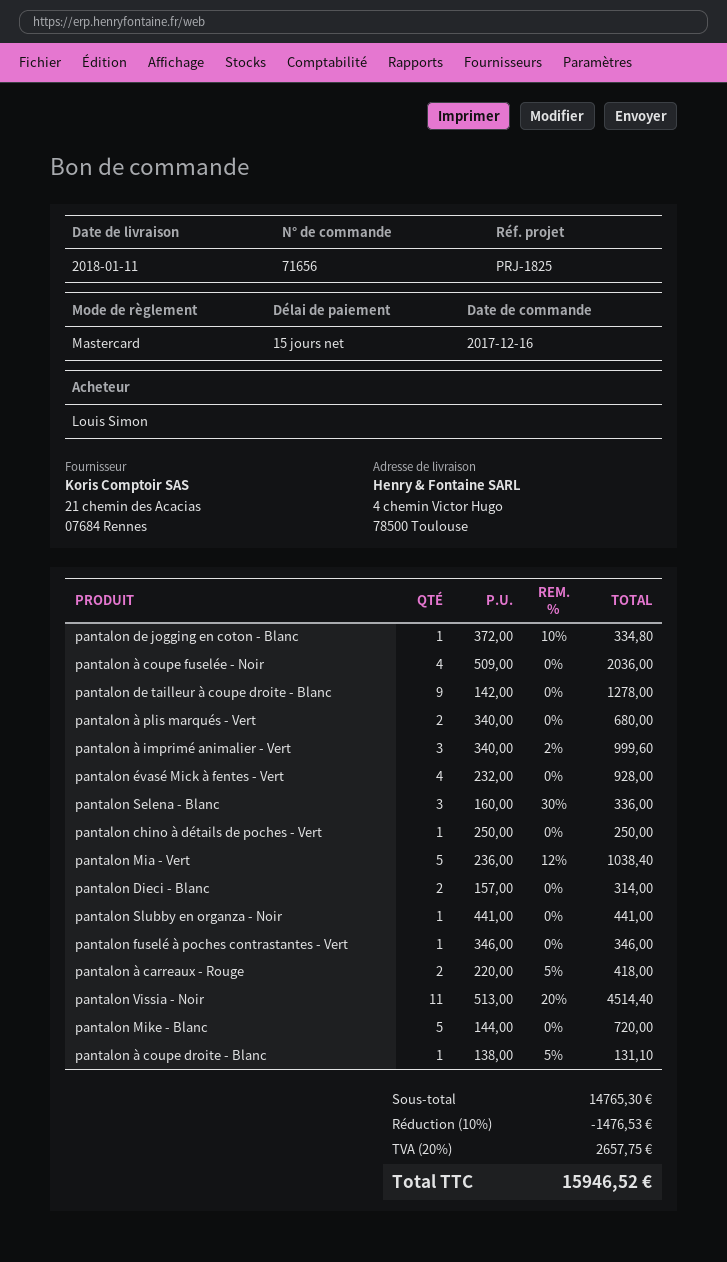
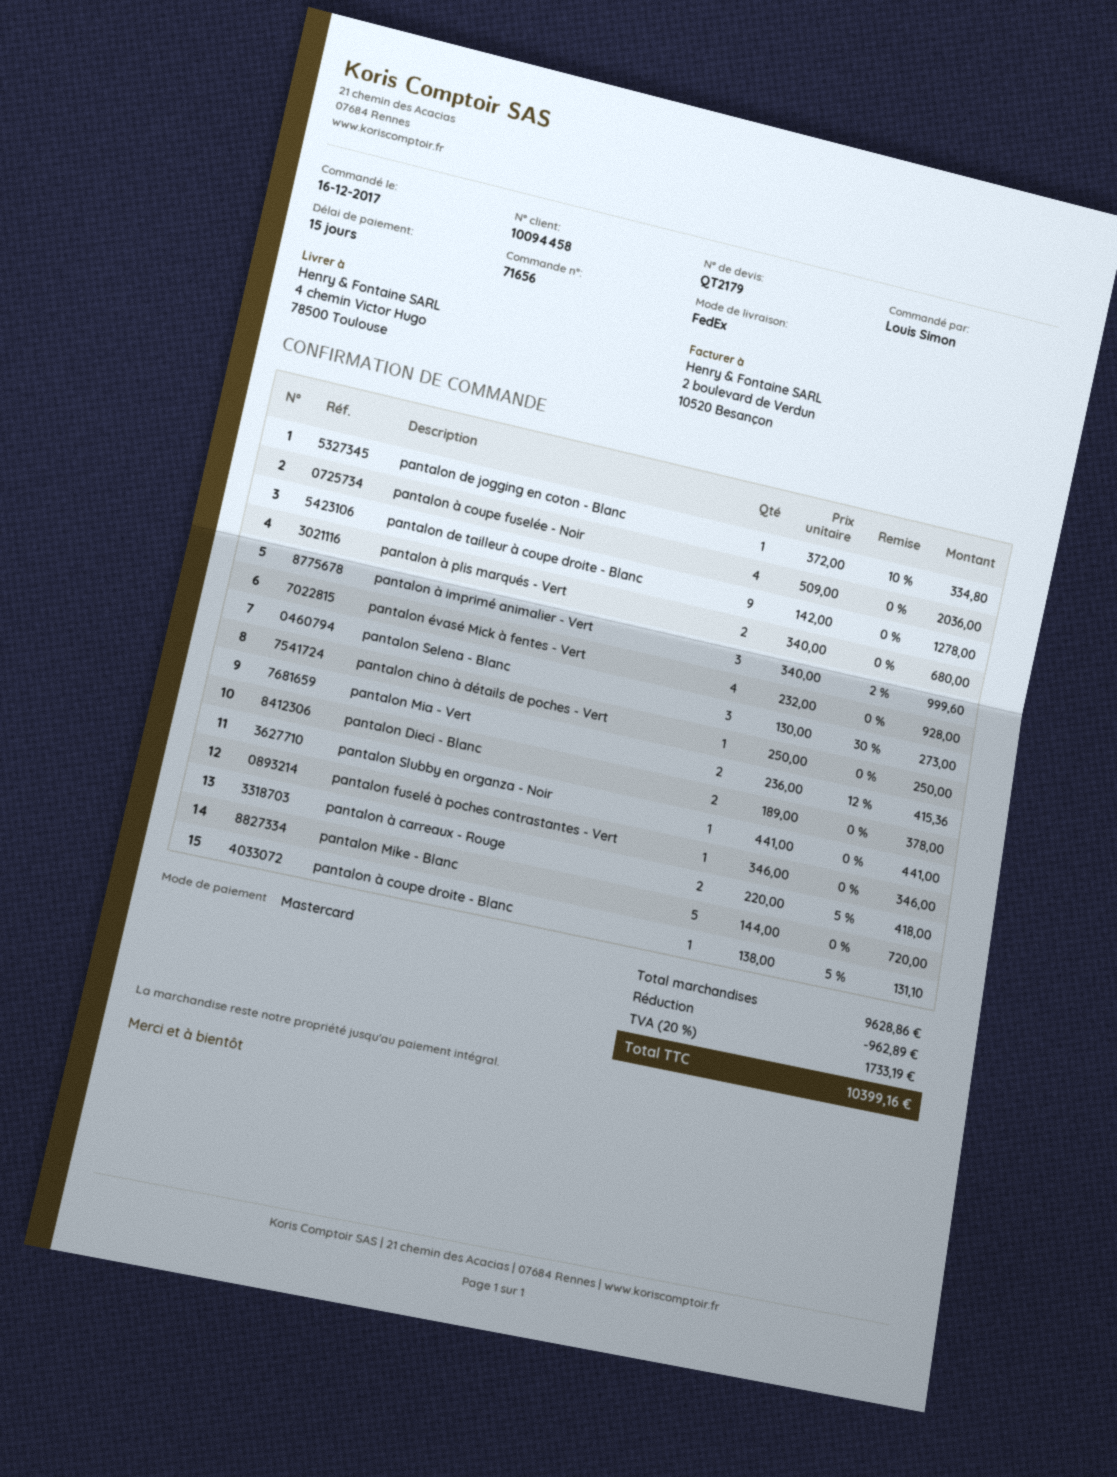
pantalon Selena - Blanc: 3 x 160.00 - 30% = 336.00 -> 3 x 130.00 - 30% = 273.00
pantalon Mia - Vert: 5 x 236.00 - 12% = 1038.40 -> 2 x 236.00 - 12% = 415.36
pantalon Dieci - Blanc: 2 x 157.00 = 314.00 -> 2 x 189.00 = 378.00
pantalon Vissia - Noir: 11 x 513.00 - 20% = 4514.40 -> none
subtotal: 14765.30 -> 9628.86
discount: 1476.53 -> 962.89
tax: 20% = 2657.75 -> 20% = 1733.19
total: 15946.52 -> 10399.16

